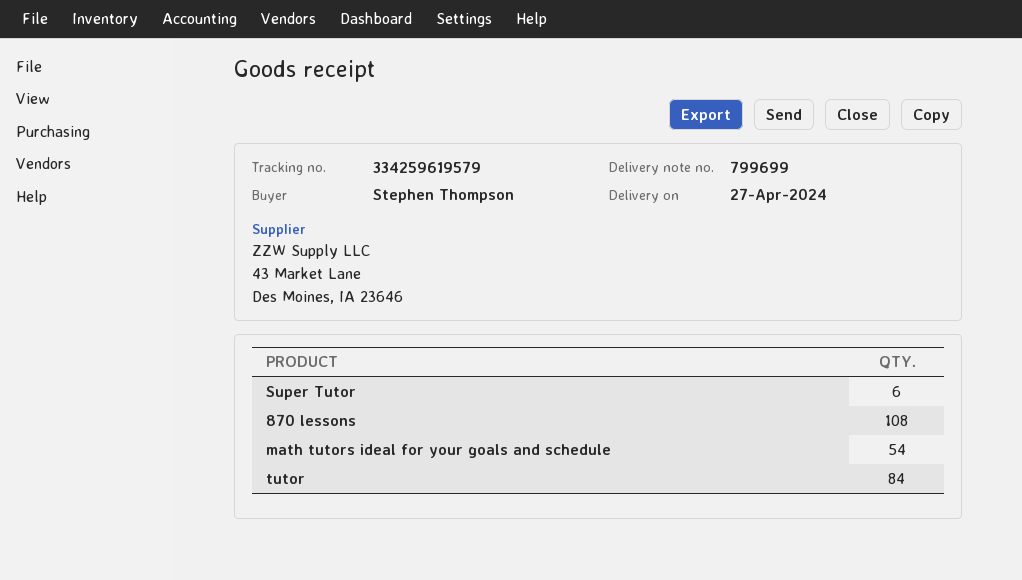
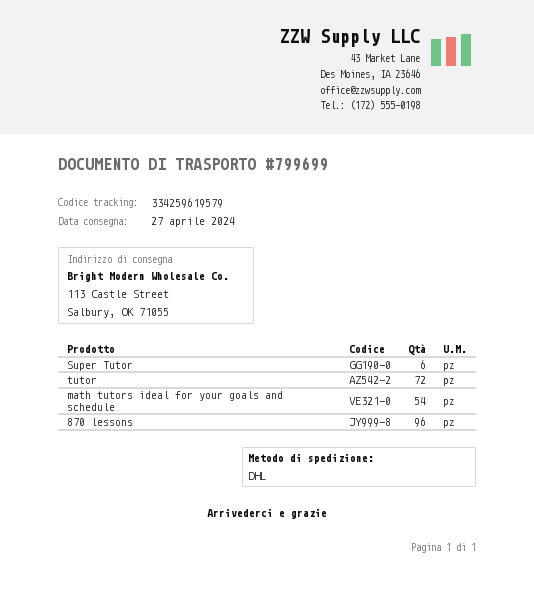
870 lessons: 108 -> 96
tutor: 84 -> 72

